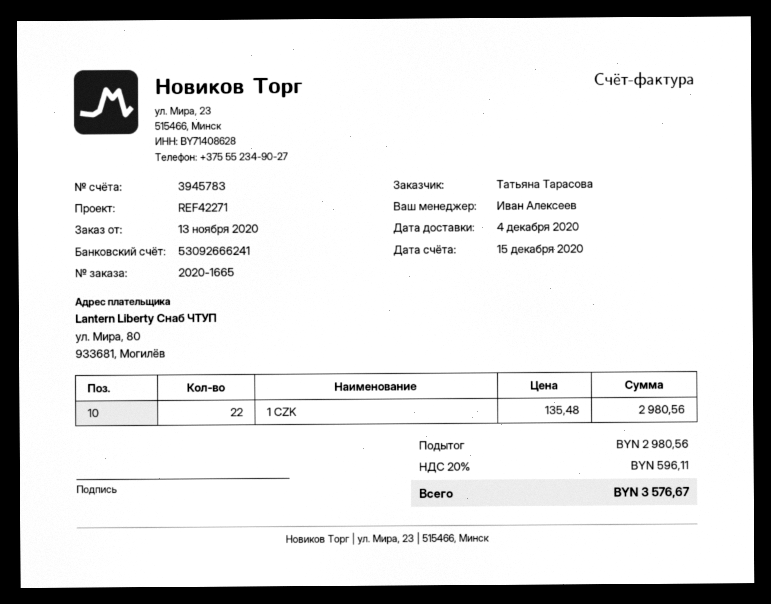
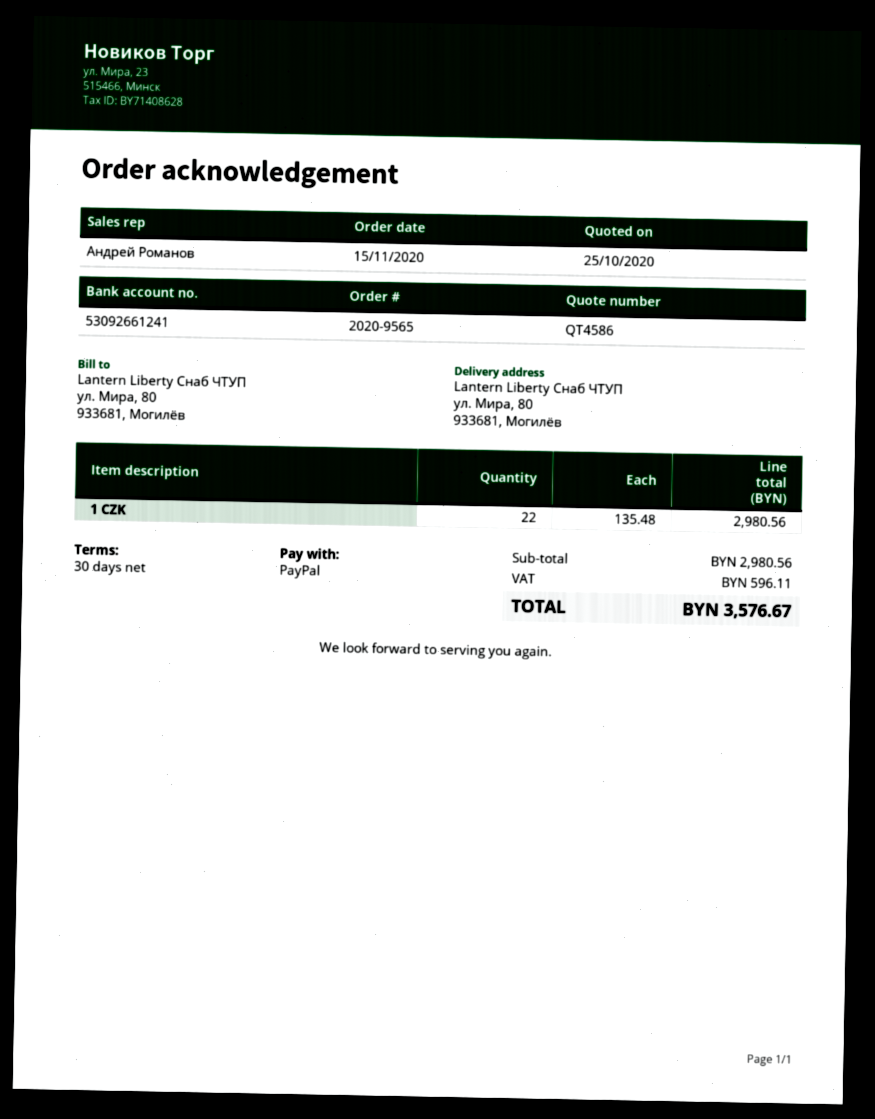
order number: 2020-1665 -> 2020-9565
order date: 2020-11-13 -> 2020-11-15
sales rep: Иван Алексеев -> Андрей Романов
bank account: 53092666241 -> 53092661241

